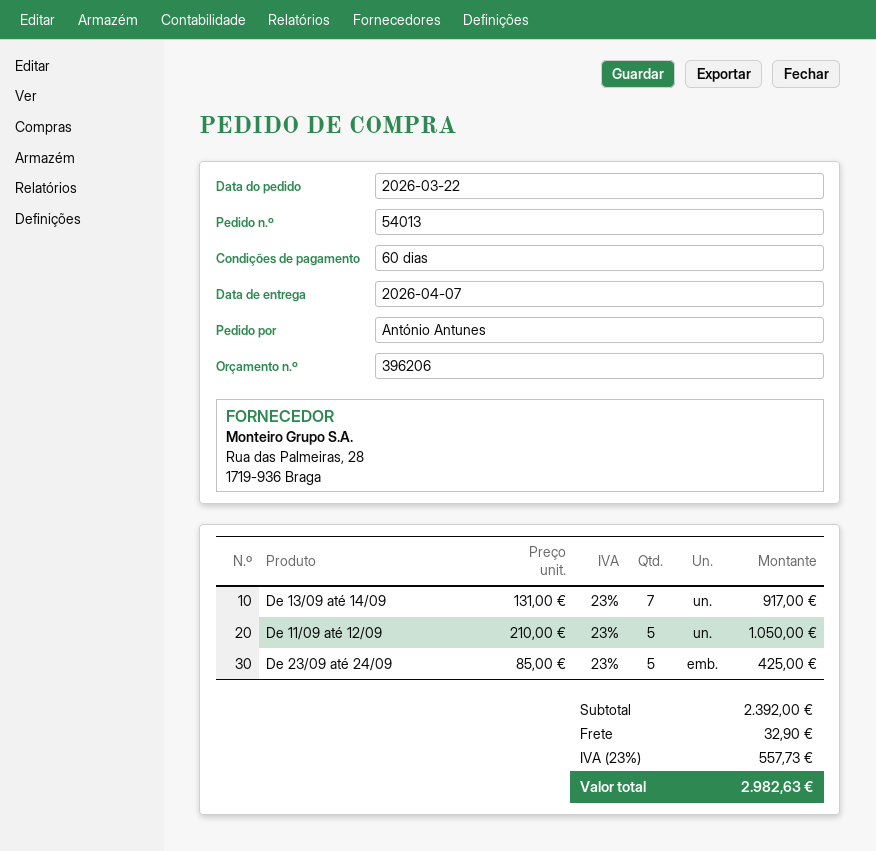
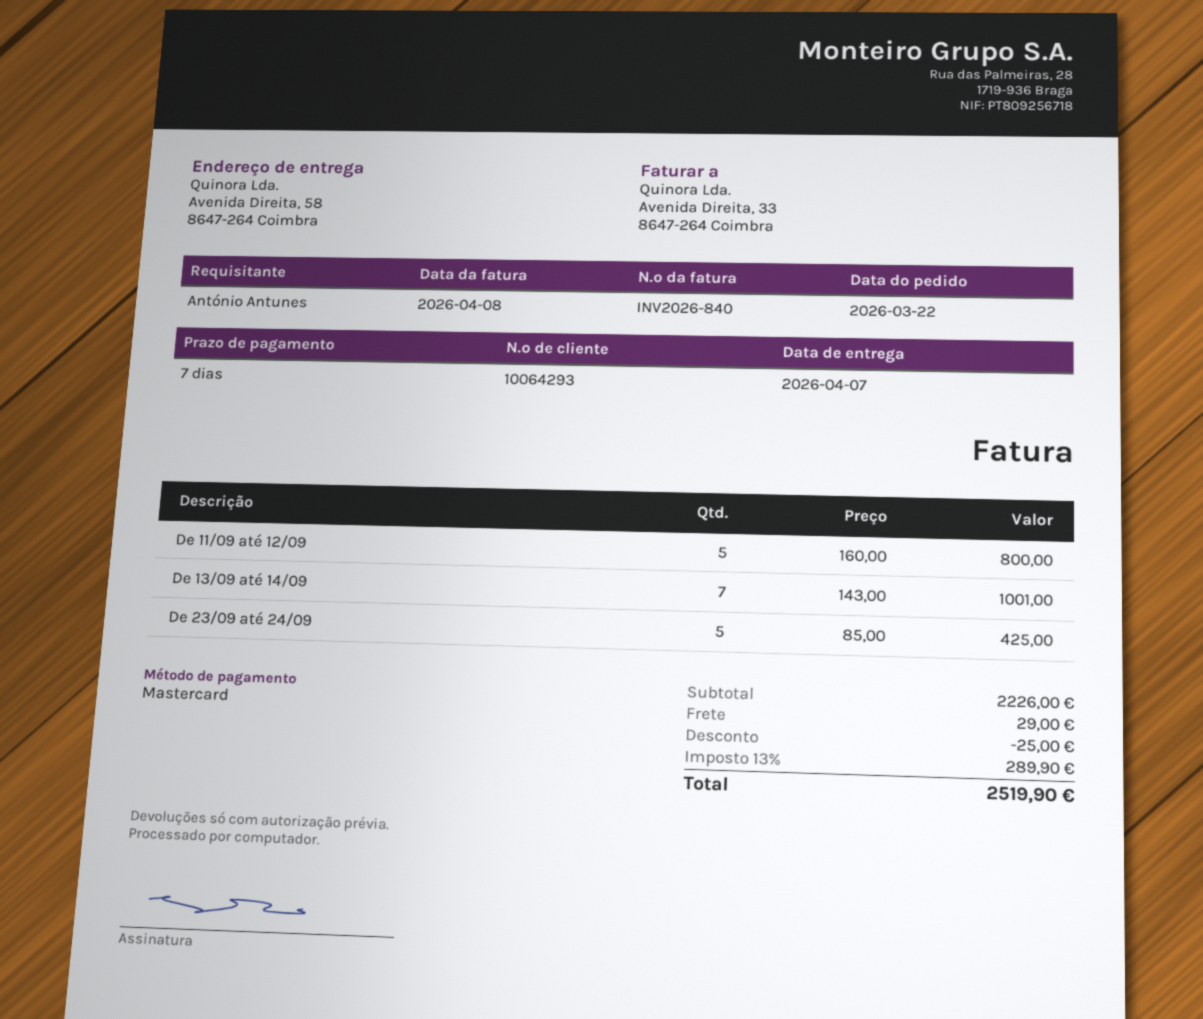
payment terms: 60 days -> 7 days
De 13/09 até 14/09: 7 x 131.00 = 917.00 -> 7 x 143.00 = 1001.00
De 11/09 até 12/09: 5 x 210.00 = 1050.00 -> 5 x 160.00 = 800.00
subtotal: 2392.00 -> 2226.00
discount: none -> 25.00
shipping: 32.90 -> 29.00
tax: 23% = 557.73 -> 13% = 289.90
total: 2982.63 -> 2519.90

